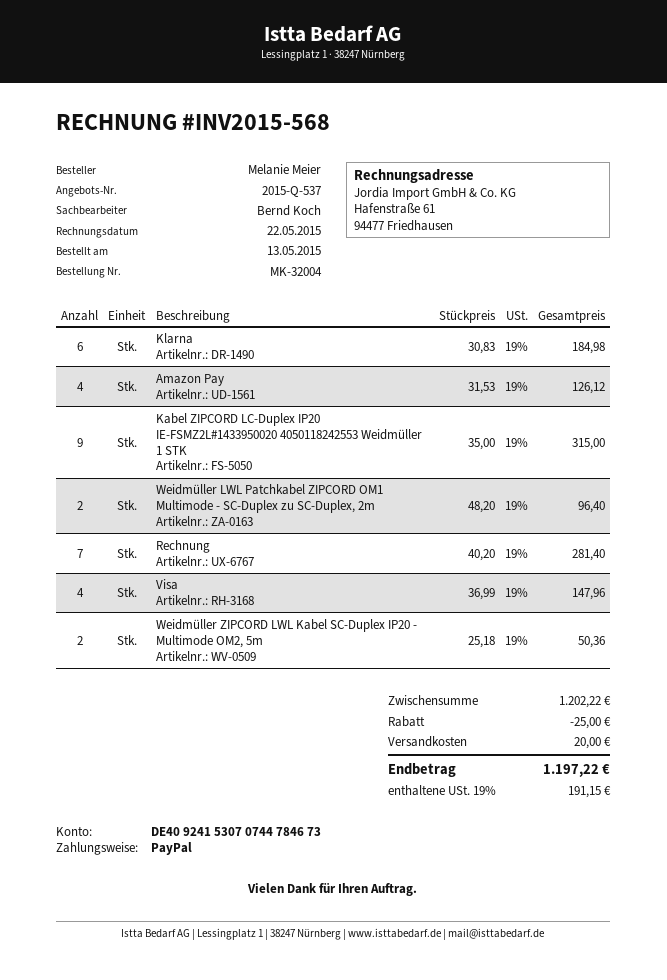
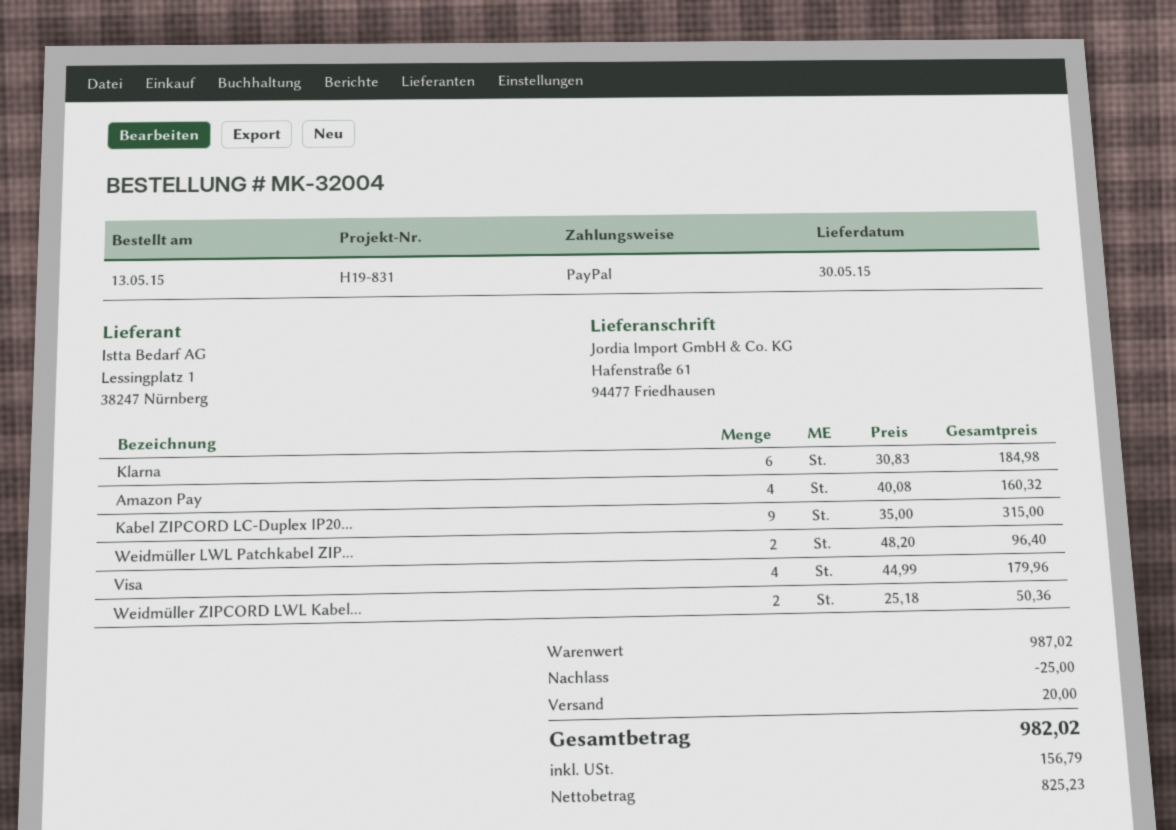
Amazon Pay: 4 x 31.53 = 126.12 -> 4 x 40.08 = 160.32
Rechnung: 7 x 40.20 = 281.40 -> none
Visa: 4 x 36.99 = 147.96 -> 4 x 44.99 = 179.96
subtotal: 1202.22 -> 987.02
tax: 191.15 -> 156.79
total: 1197.22 -> 982.02

